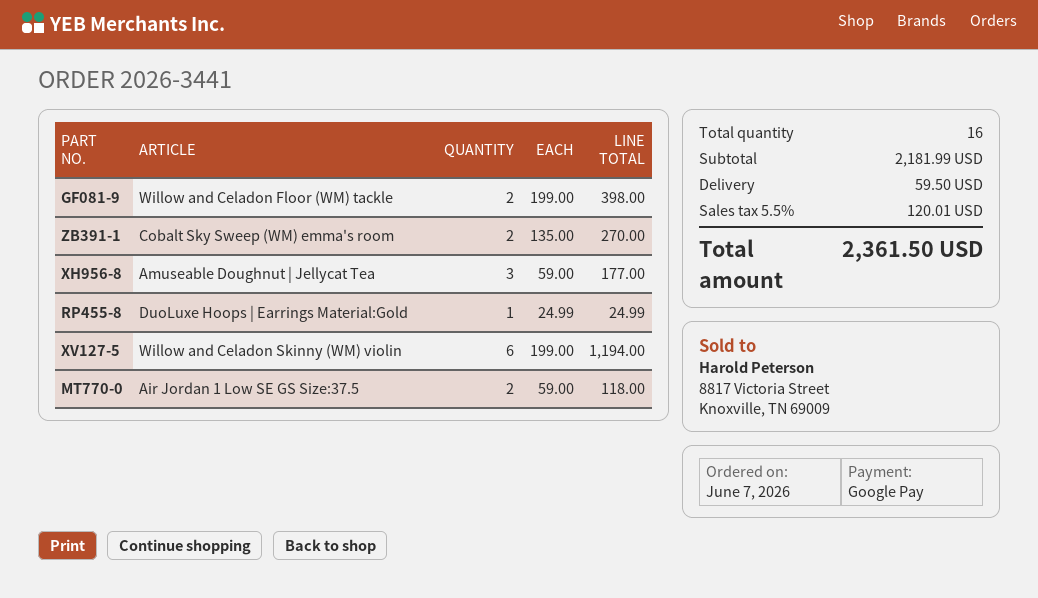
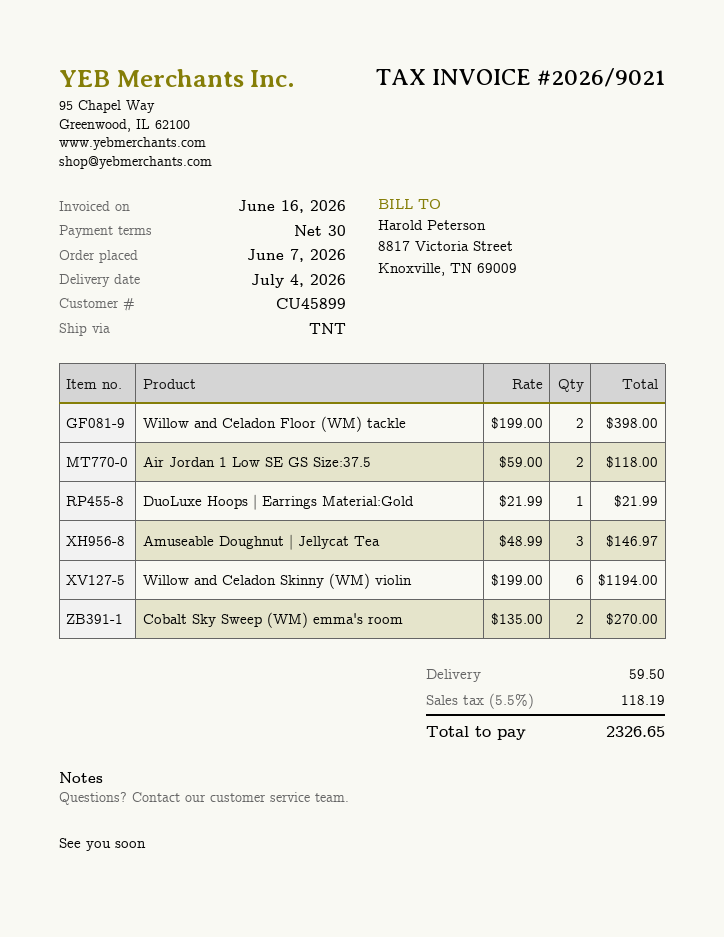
Amuseable Doughnut | Jellycat Tea: 3 x 59.00 = 177.00 -> 3 x 48.99 = 146.97
DuoLuxe Hoops | Earrings Material:Gold: 1 x 24.99 = 24.99 -> 1 x 21.99 = 21.99
tax: 5.5% = 120.01 -> 5.5% = 118.19
total: 2361.50 -> 2326.65

